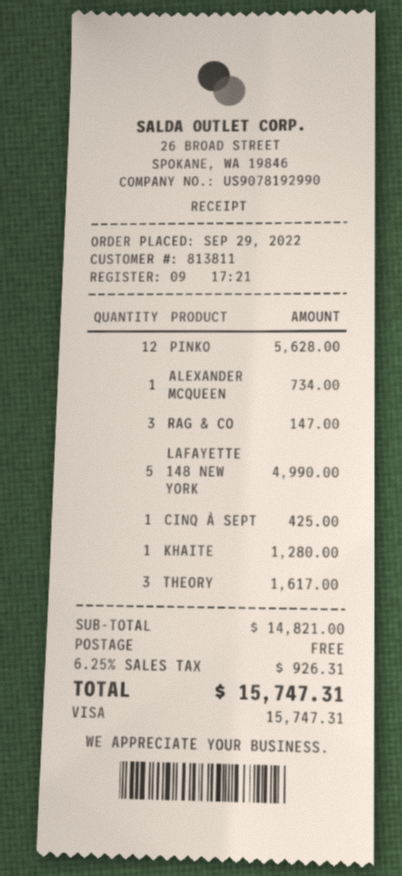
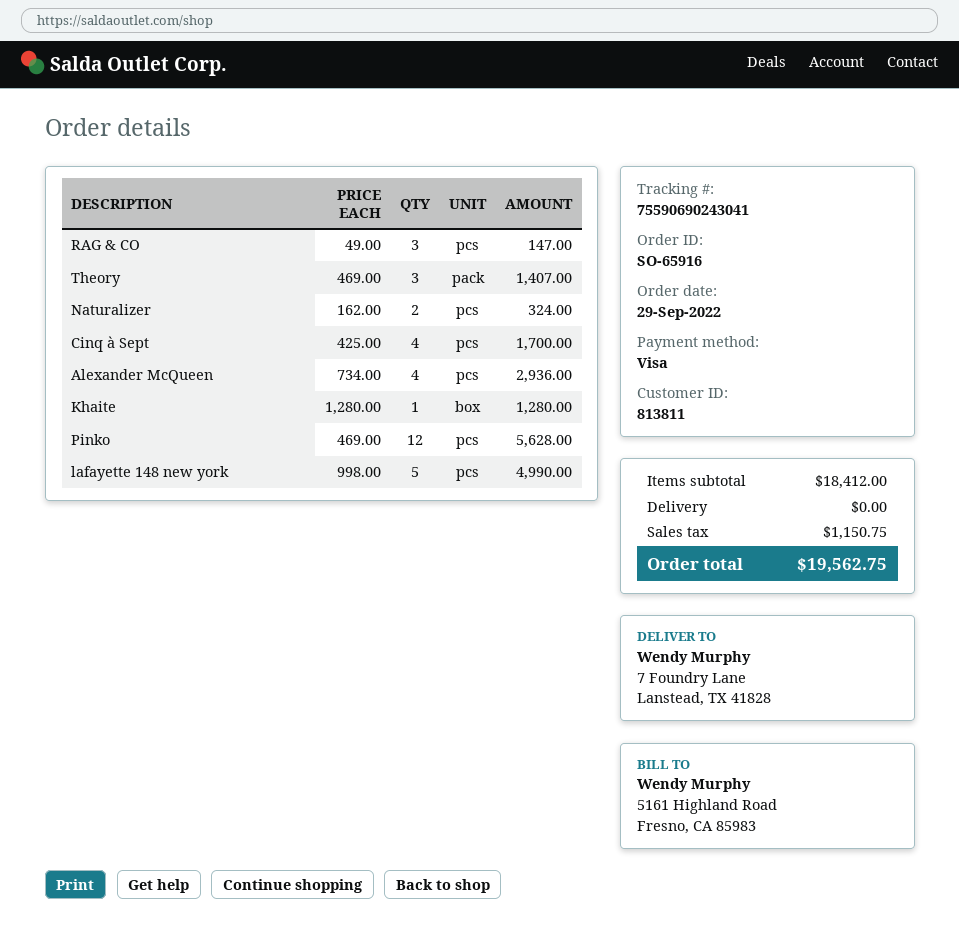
ALEXANDER MCQUEEN: 1 for 734.00 -> 4 for 2936.00
CINQ À SEPT: 1 for 425.00 -> 4 for 1700.00
THEORY: 3 for 1617.00 -> 3 for 1407.00
Naturalizer: none -> 2 for 324.00
subtotal: 14821.00 -> 18412.00
tax: 926.31 -> 1150.75
total: 15747.31 -> 19562.75

